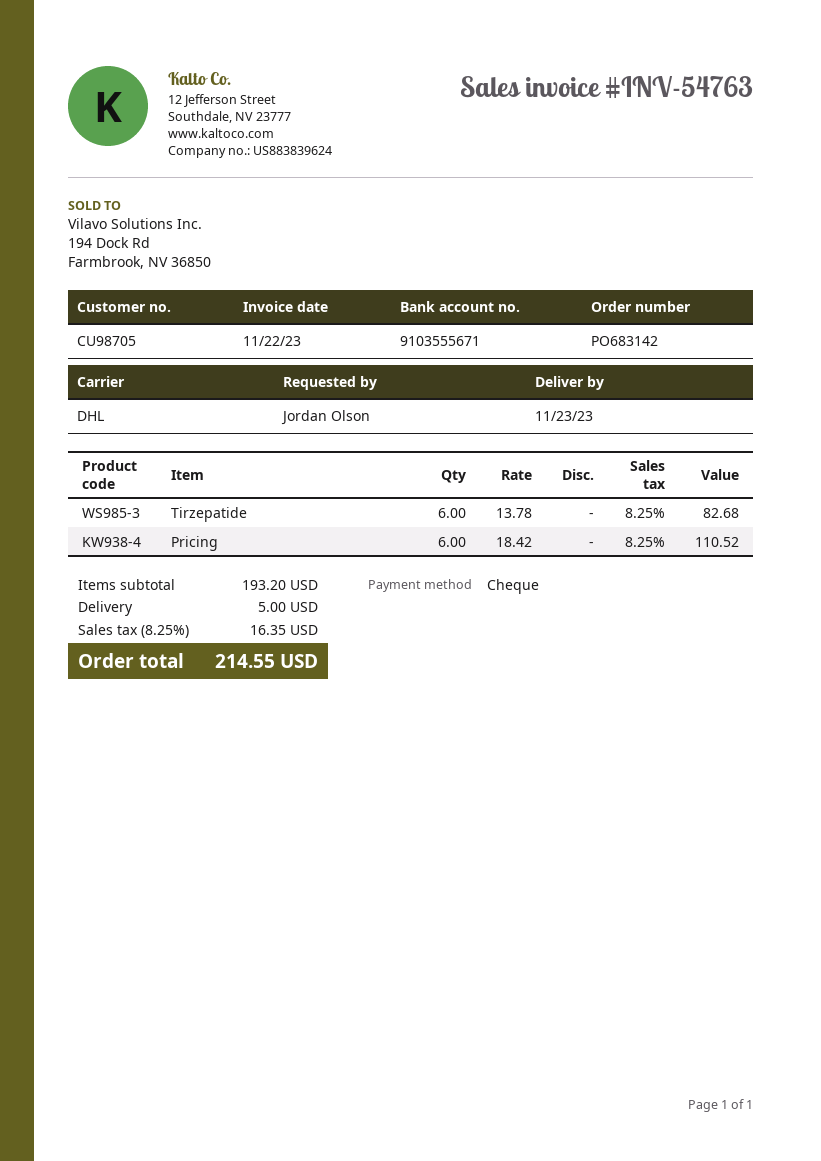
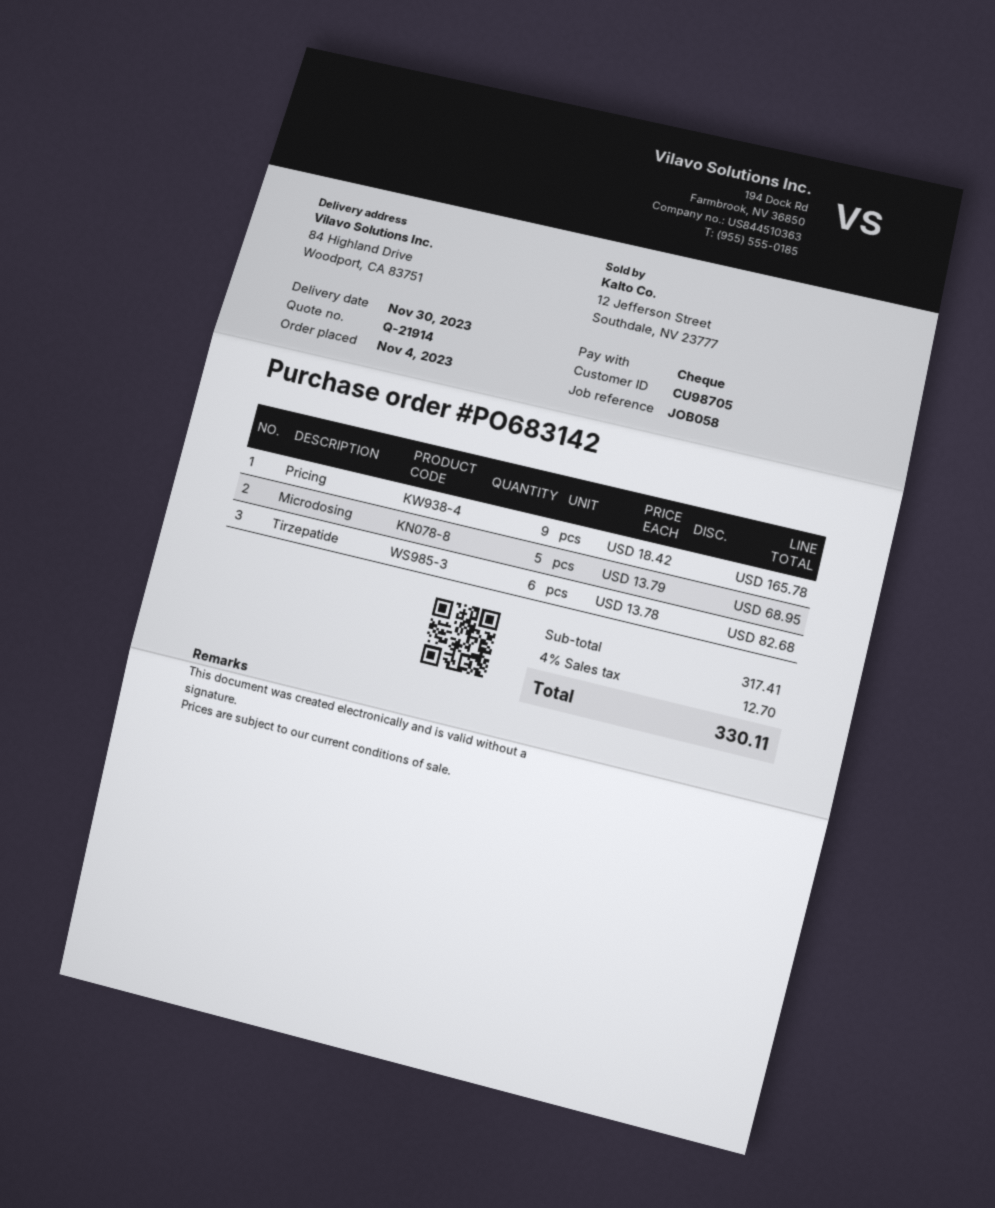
delivery date: 2023-11-23 -> 2023-11-30
Pricing: 6 x 18.42 = 110.52 -> 9 x 18.42 = 165.78
Microdosing: none -> 5 x 13.79 = 68.95
subtotal: 193.20 -> 317.41
shipping: 5.00 -> none
tax: 8.25% = 16.35 -> 4% = 12.70
total: 214.55 -> 330.11

